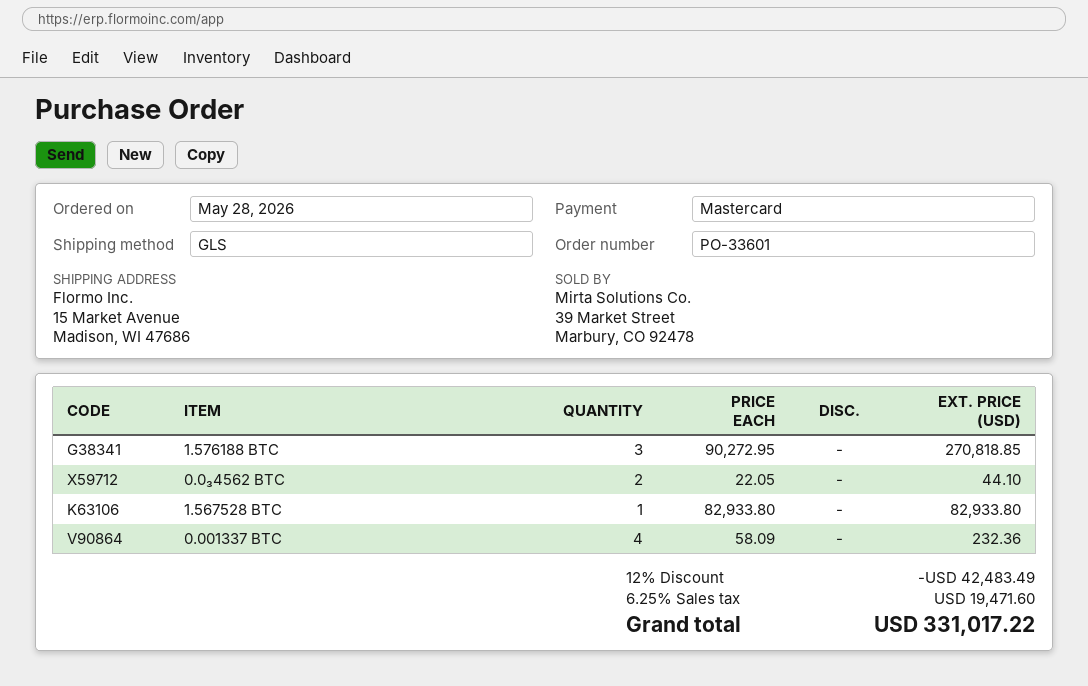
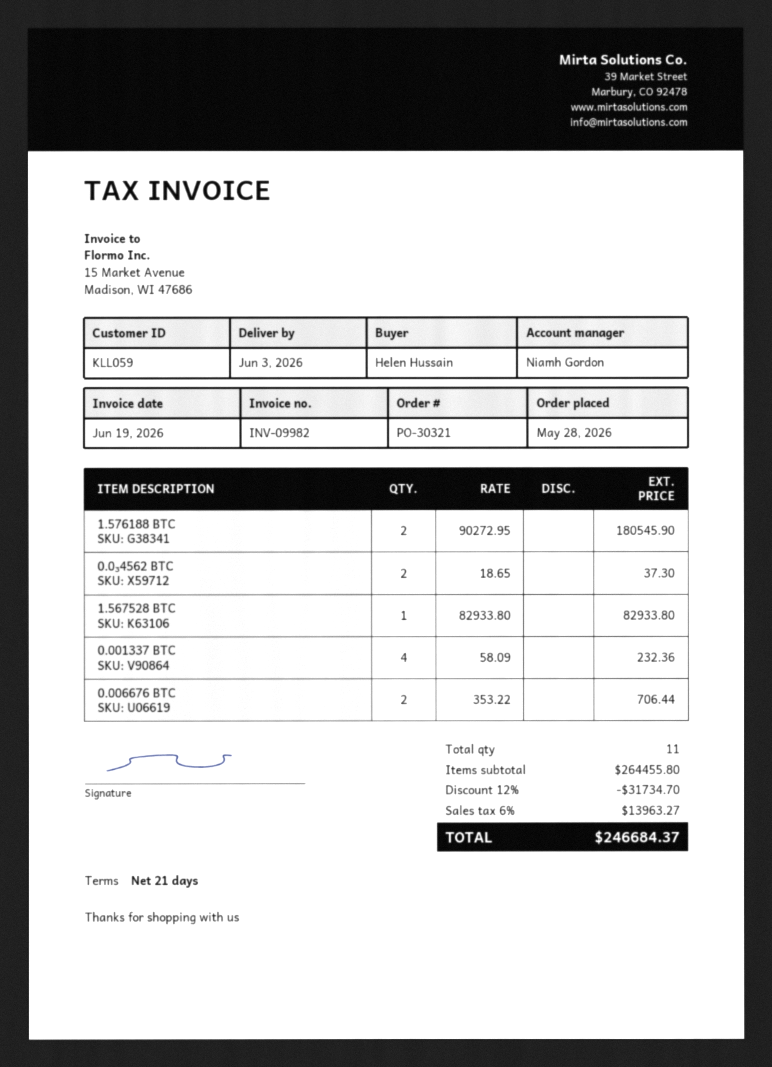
order number: PO-33601 -> PO-30321
1.576188 BTC: 3 x 90272.95 = 270818.85 -> 2 x 90272.95 = 180545.90
0.0₃4562 BTC: 2 x 22.05 = 44.10 -> 2 x 18.65 = 37.30
0.006676 BTC: none -> 2 x 353.22 = 706.44
discount: 12% = 42483.49 -> 12% = 31734.70
tax: 6.25% = 19471.60 -> 6% = 13963.27
total: 331017.22 -> 246684.37

